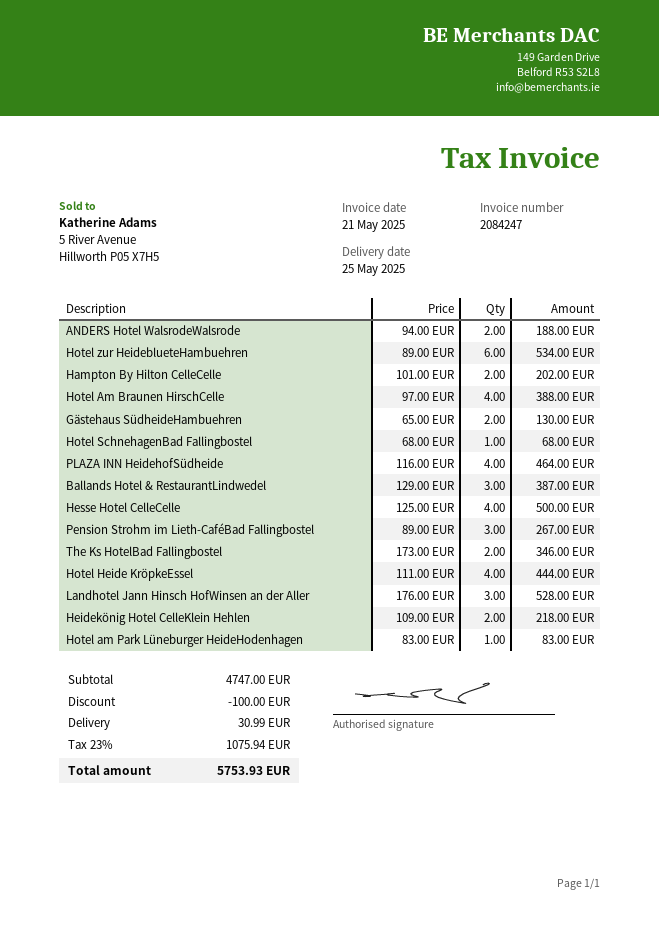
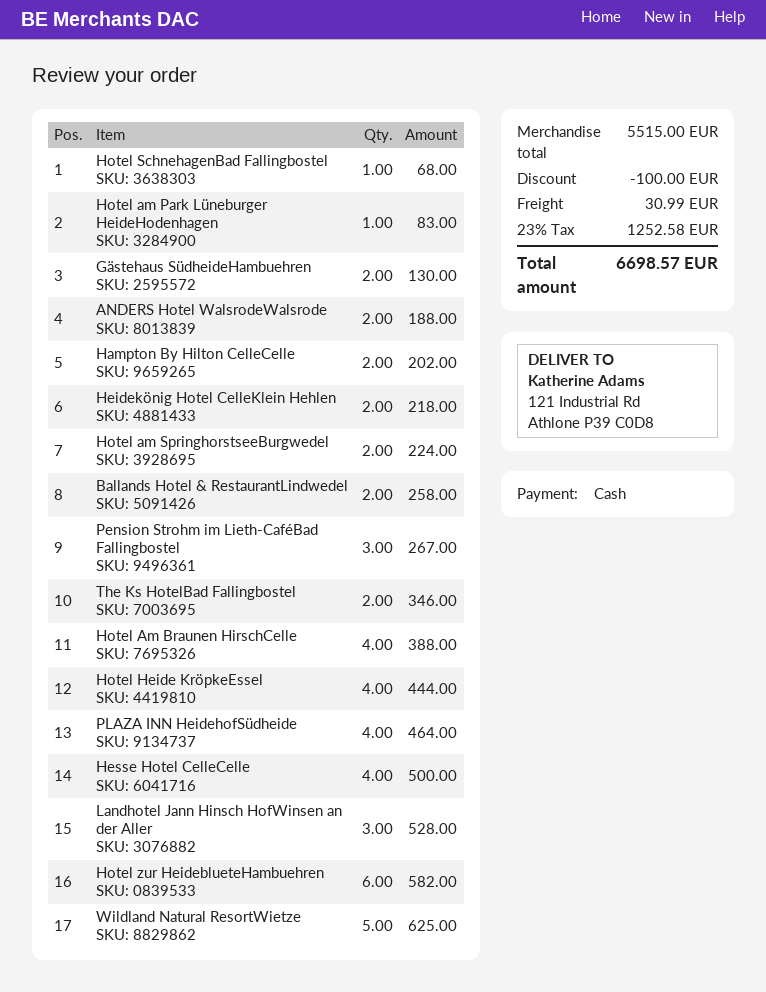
Hotel zur HeideblueteHambuehren: 6 for 534.00 -> 6 for 582.00
Ballands Hotel & RestaurantLindwedel: 3 for 387.00 -> 2 for 258.00
Hotel am SpringhorstseeBurgwedel: none -> 2 for 224.00
Wildland Natural ResortWietze: none -> 5 for 625.00
subtotal: 4747.00 -> 5515.00
tax: 23% = 1075.94 -> 23% = 1252.58
total: 5753.93 -> 6698.57

